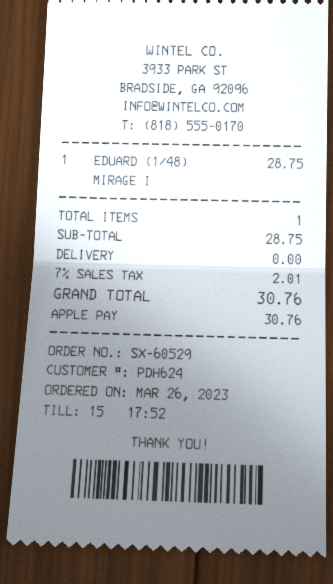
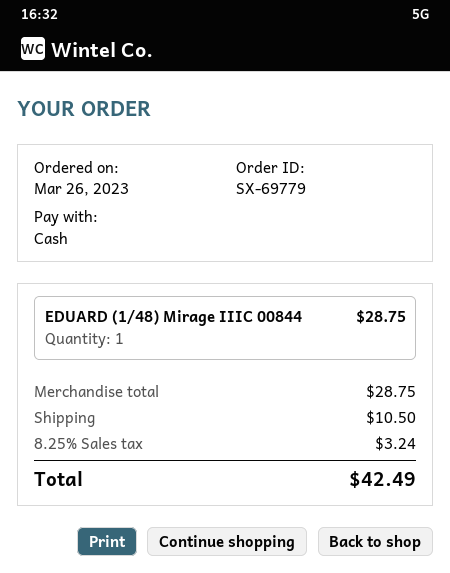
order number: SX-60529 -> SX-69779
payment method: Apple Pay -> cash
shipping: 0.00 -> 10.50
tax: 7% = 2.01 -> 8.25% = 3.24
total: 30.76 -> 42.49

